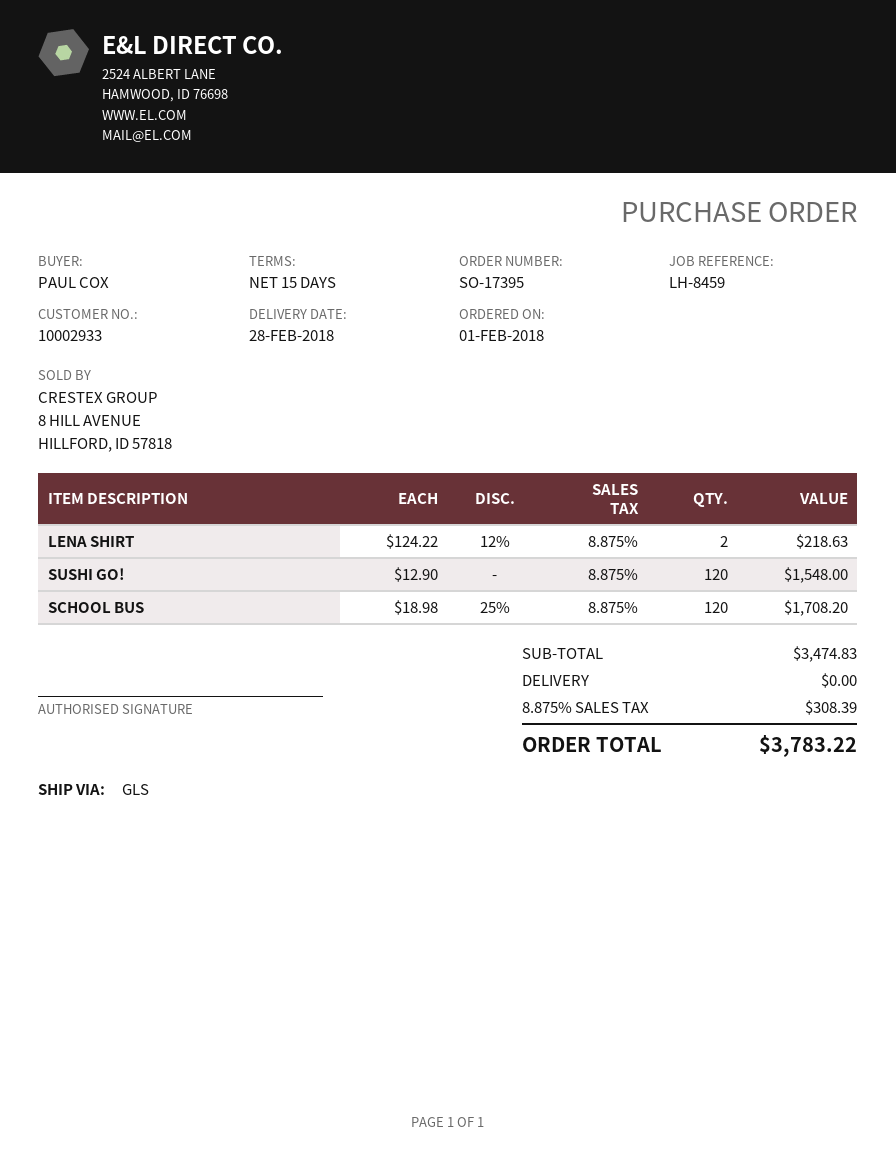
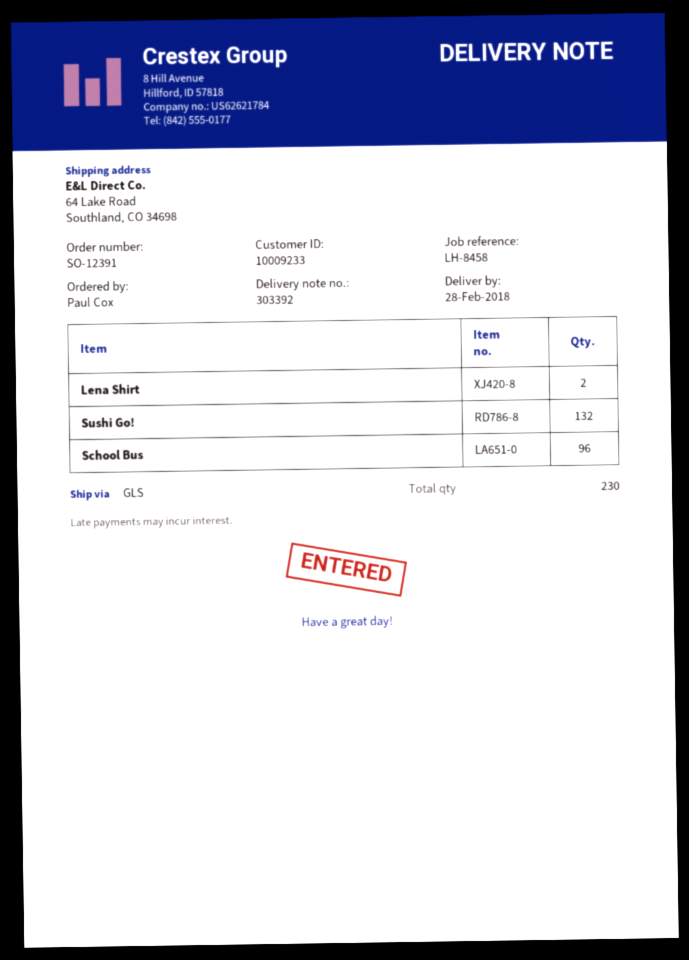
order number: SO-17395 -> SO-12391
customer number: 10002933 -> 10009233
reference: LH-8459 -> LH-8458
SUSHI GO!: 120 -> 132
SCHOOL BUS: 120 -> 96

